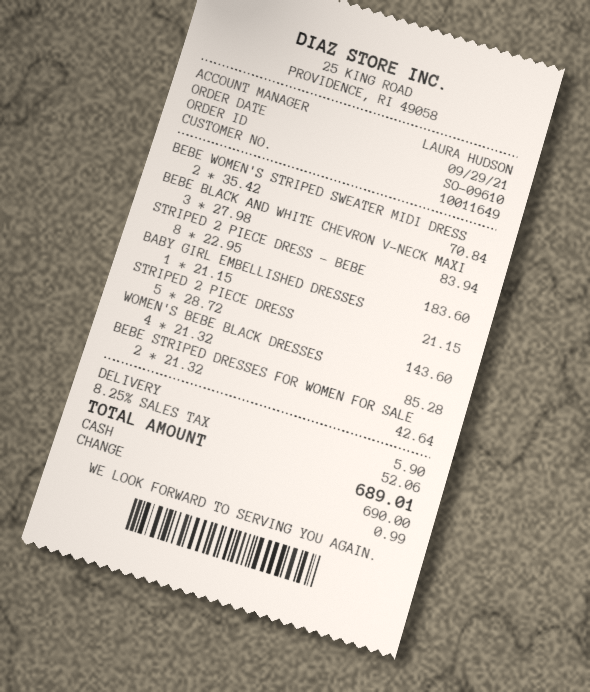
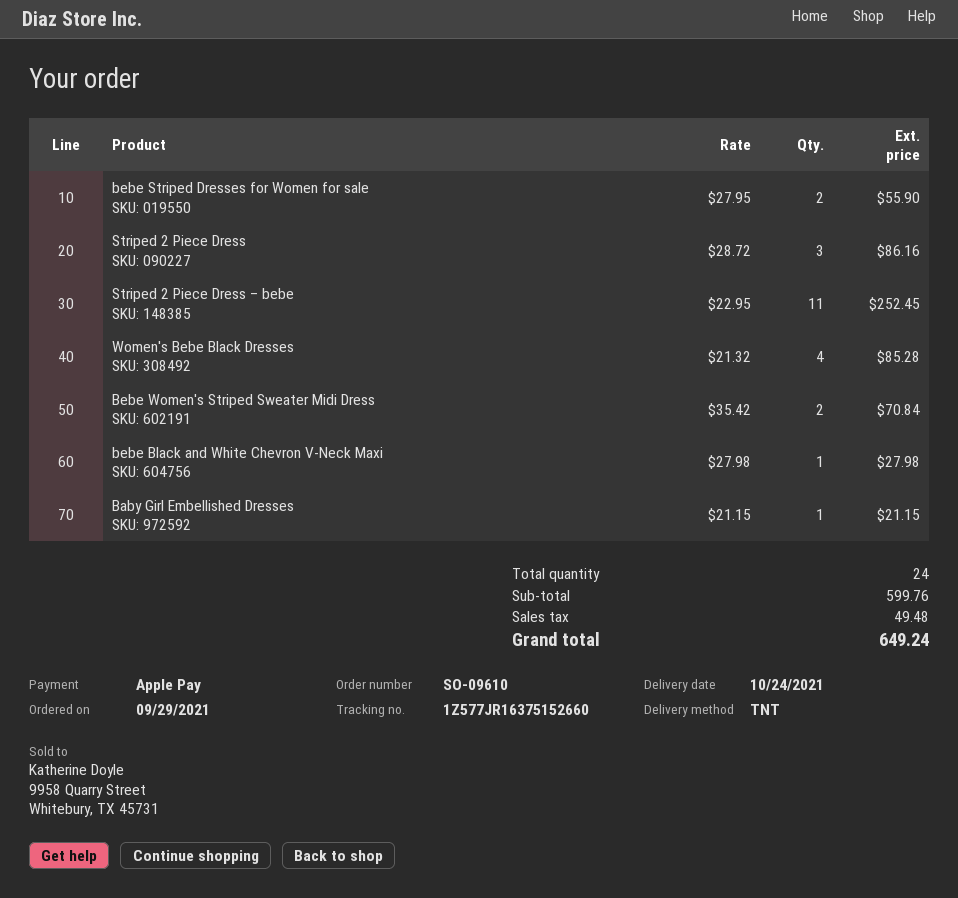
payment method: cash -> Apple Pay
BEBE BLACK AND WHITE CHEVRON V-NECK MAXI: 3 x 27.98 = 83.94 -> 1 x 27.98 = 27.98
STRIPED 2 PIECE DRESS – BEBE: 8 x 22.95 = 183.60 -> 11 x 22.95 = 252.45
STRIPED 2 PIECE DRESS: 5 x 28.72 = 143.60 -> 3 x 28.72 = 86.16
BEBE STRIPED DRESSES FOR WOMEN FOR SALE: 2 x 21.32 = 42.64 -> 2 x 27.95 = 55.90
shipping: 5.90 -> none
tax: 52.06 -> 49.48
total: 689.01 -> 649.24

